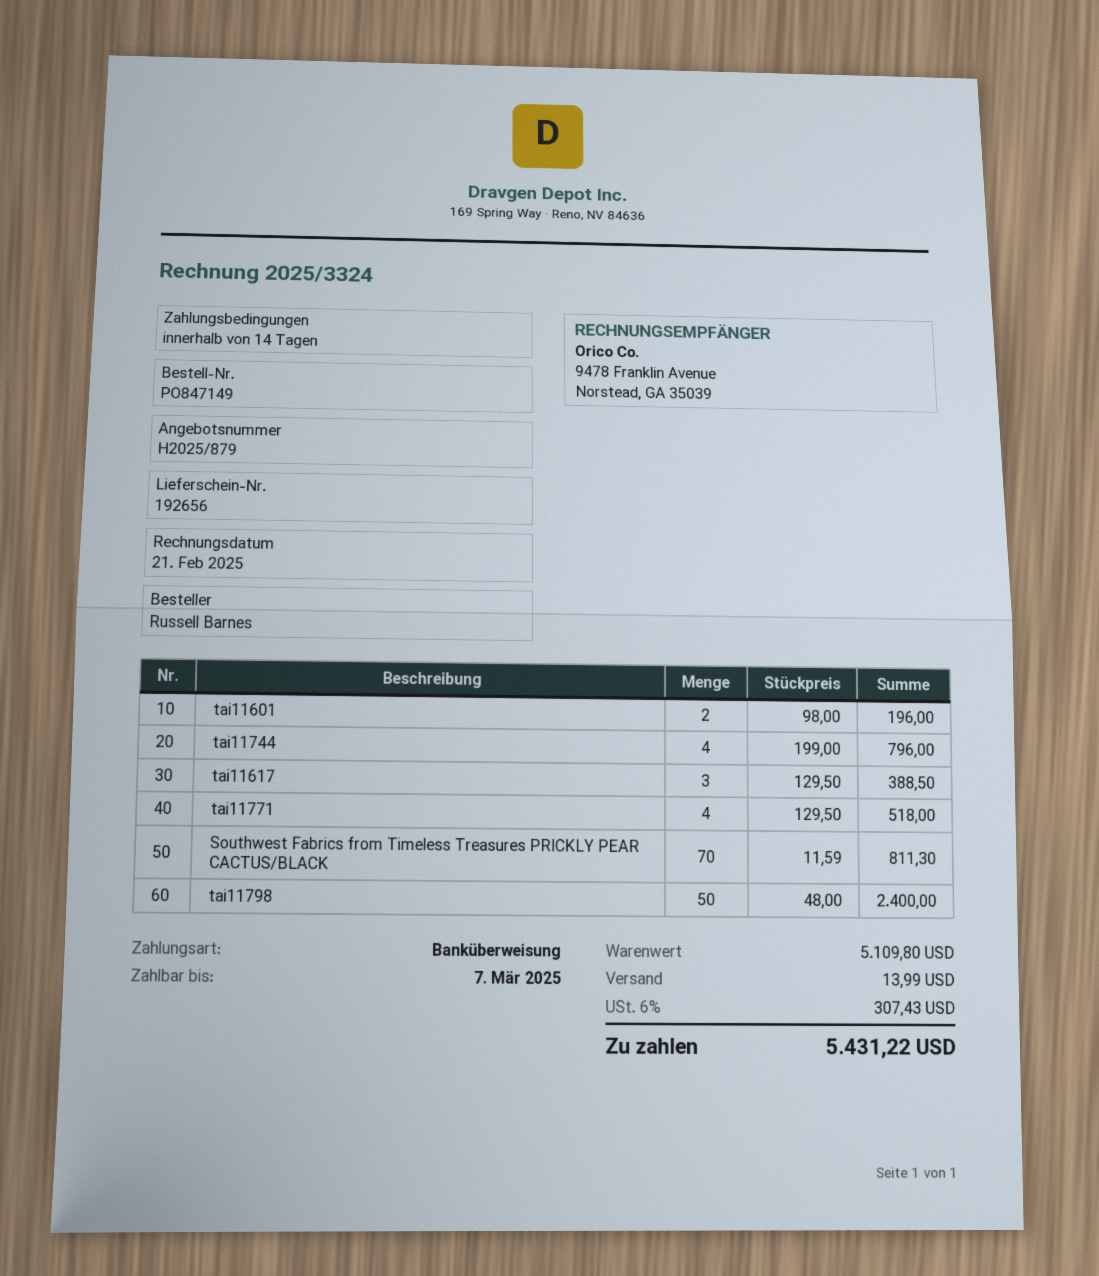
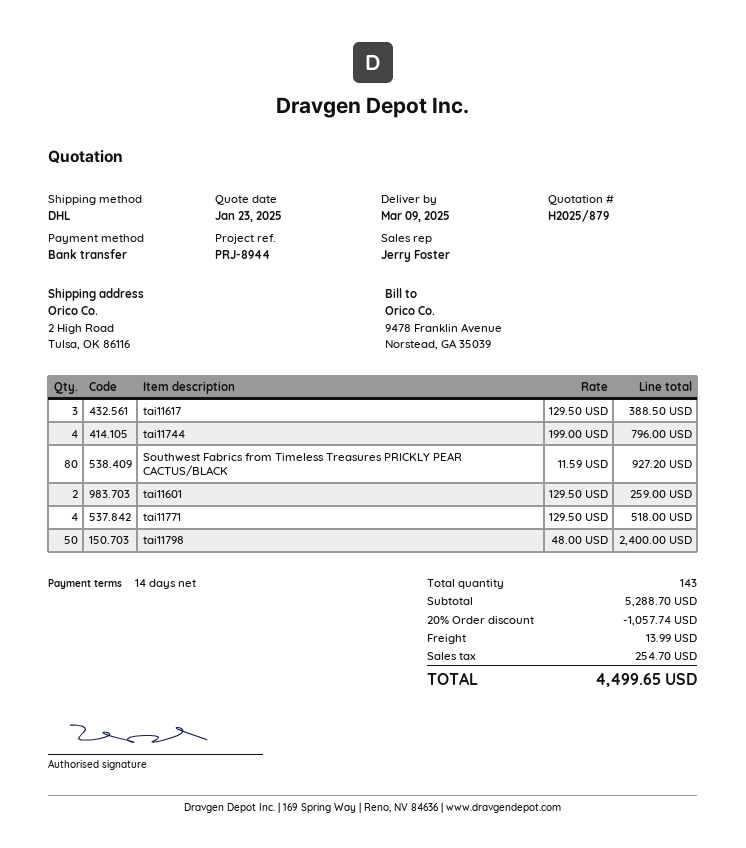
tai11601: 2 x 98.00 = 196.00 -> 2 x 129.50 = 259.00
Southwest Fabrics from Timeless Treasures PRICKLY PEAR CACTUS/BLACK: 70 x 11.59 = 811.30 -> 80 x 11.59 = 927.20
subtotal: 5109.80 -> 5288.70
discount: none -> 20% = 1057.74
tax: 307.43 -> 254.70
total: 5431.22 -> 4499.65

